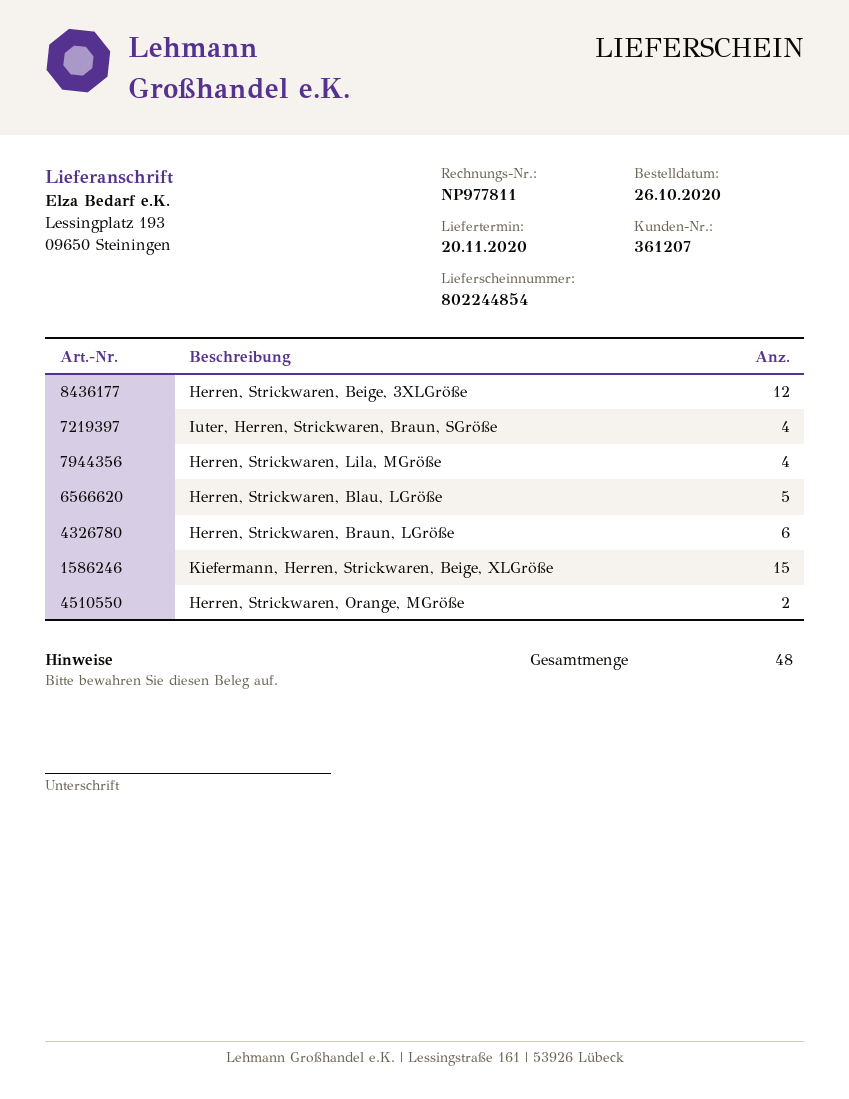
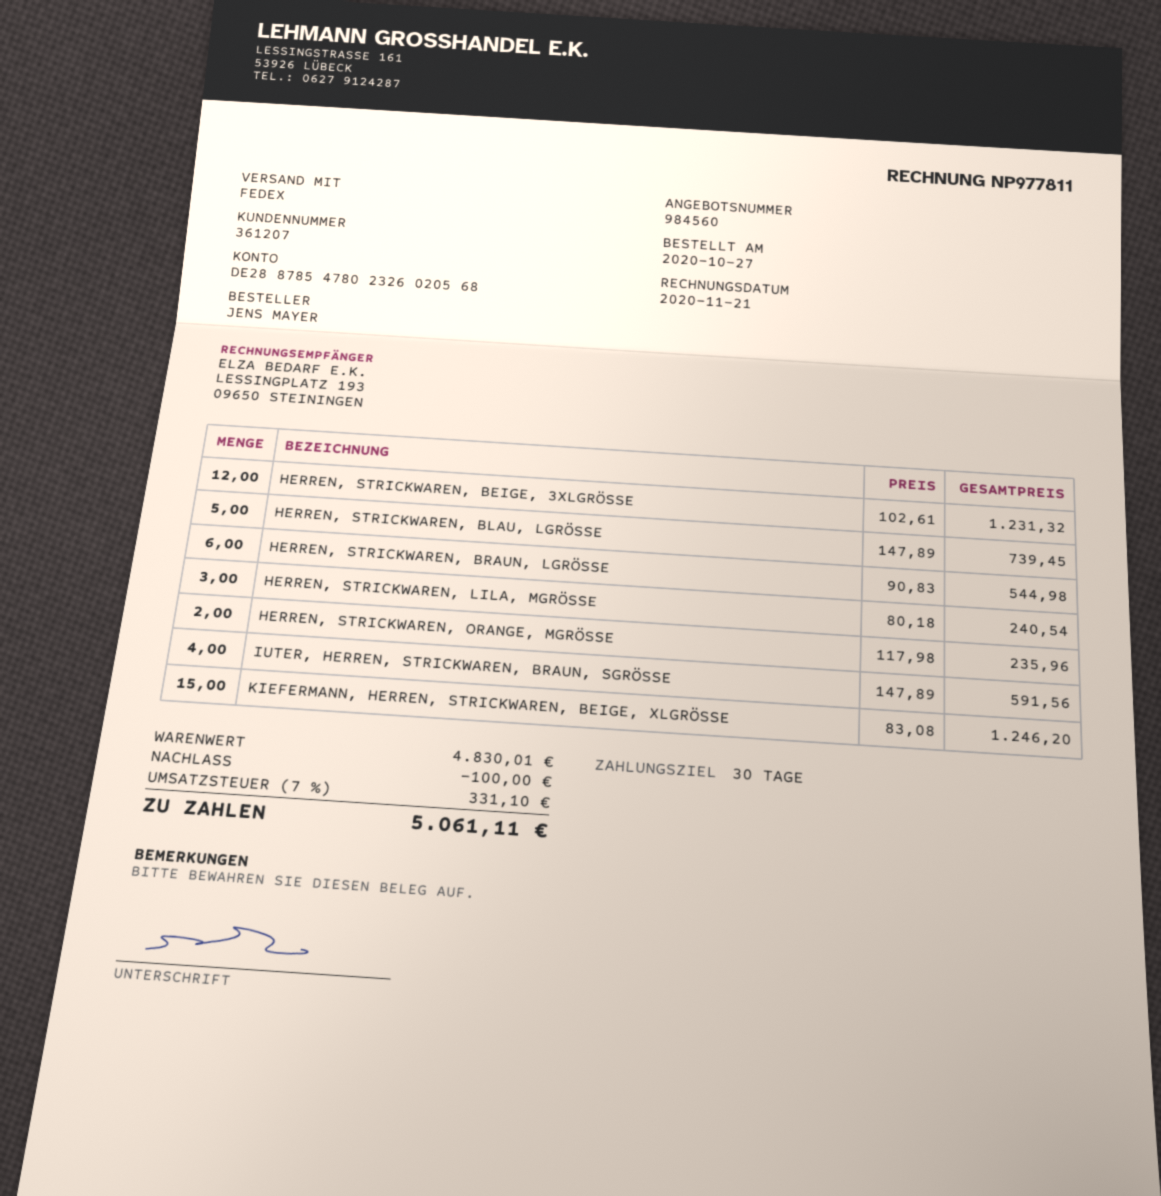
order date: 2020-10-26 -> 2020-10-27
Herren, Strickwaren, Lila, MGröße: 4 -> 3

